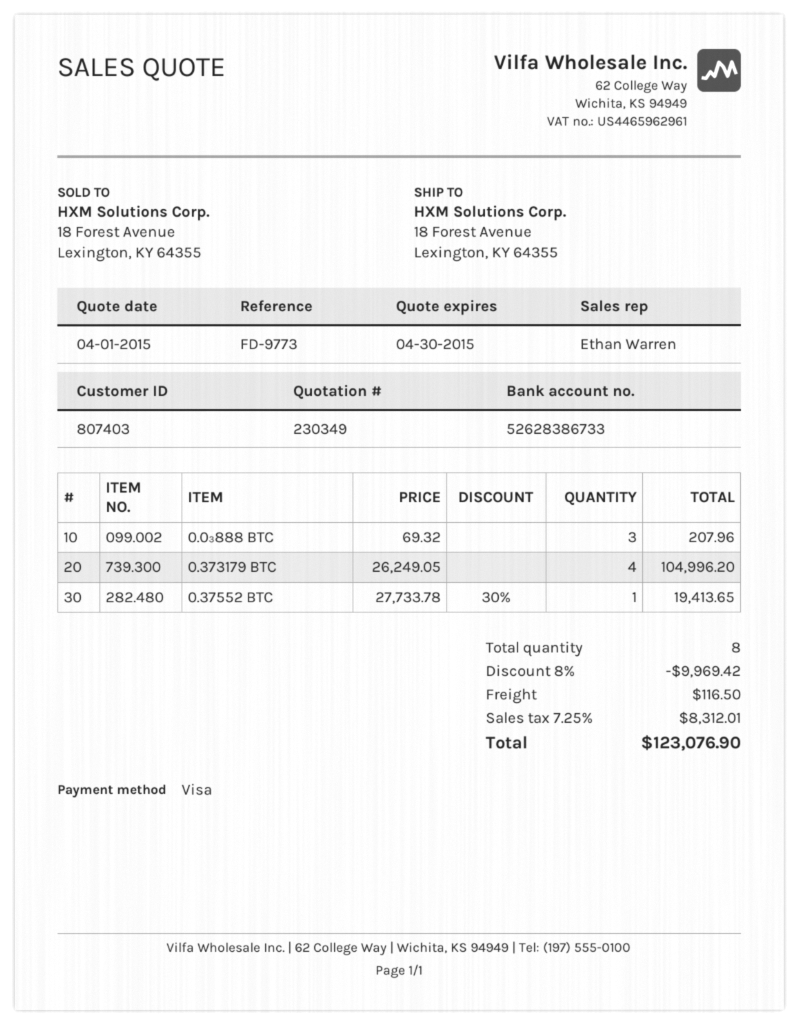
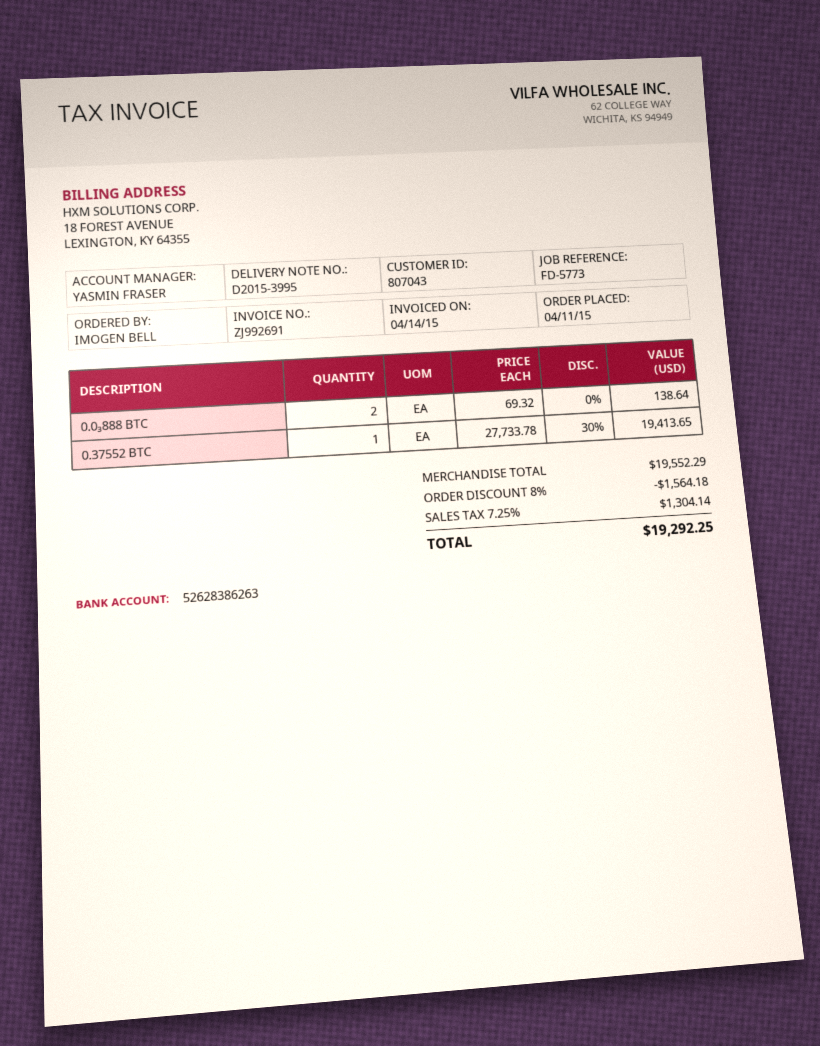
customer number: 807403 -> 807043
reference: FD-9773 -> FD-5773
sales rep: Ethan Warren -> YASMIN FRASER
bank account: 52628386733 -> 52628386263
0.0₃888 BTC: 3 x 69.32 = 207.96 -> 2 x 69.32 = 138.64
0.373179 BTC: 4 x 26249.05 = 104996.20 -> none
discount: 8% = 9969.42 -> 8% = 1564.18
shipping: 116.50 -> none
tax: 7.25% = 8312.01 -> 7.25% = 1304.14
total: 123076.90 -> 19292.25

